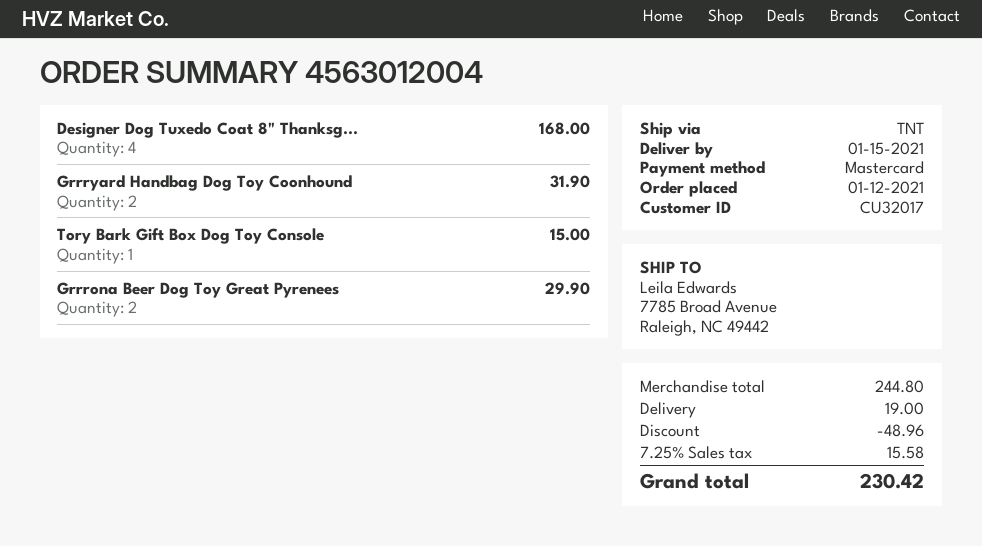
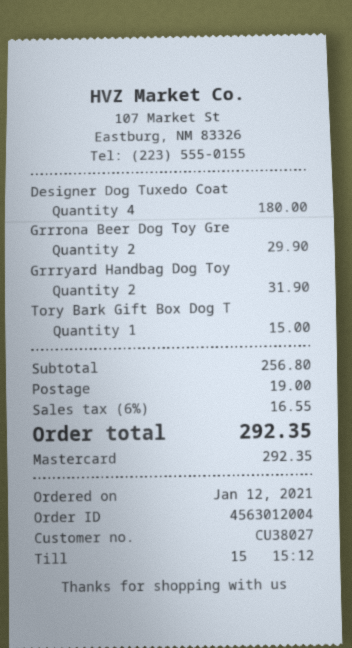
customer number: CU32017 -> CU38027
Designer Dog Tuxedo Coat 8" Thanksg...: 4 for 168.00 -> 4 for 180.00
subtotal: 244.80 -> 256.80
discount: 48.96 -> none
tax: 7.25% = 15.58 -> 6% = 16.55
total: 230.42 -> 292.35

